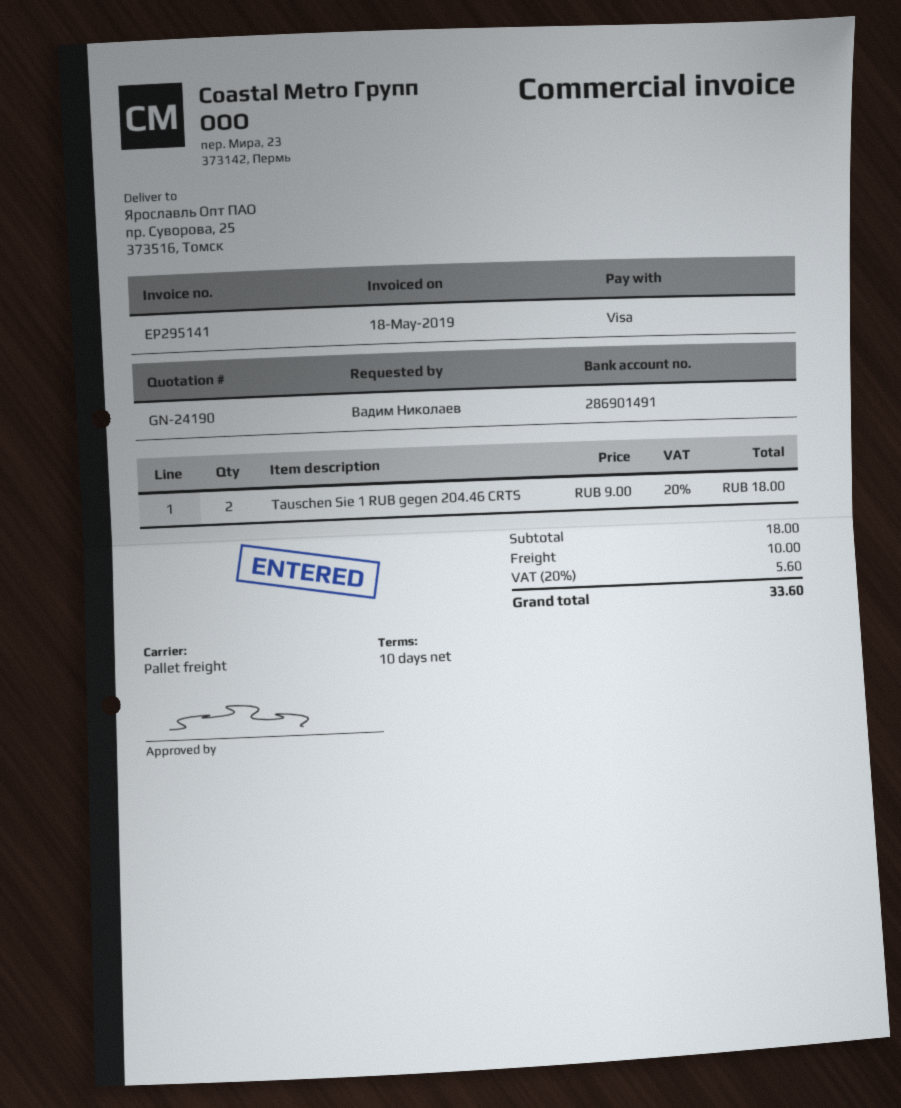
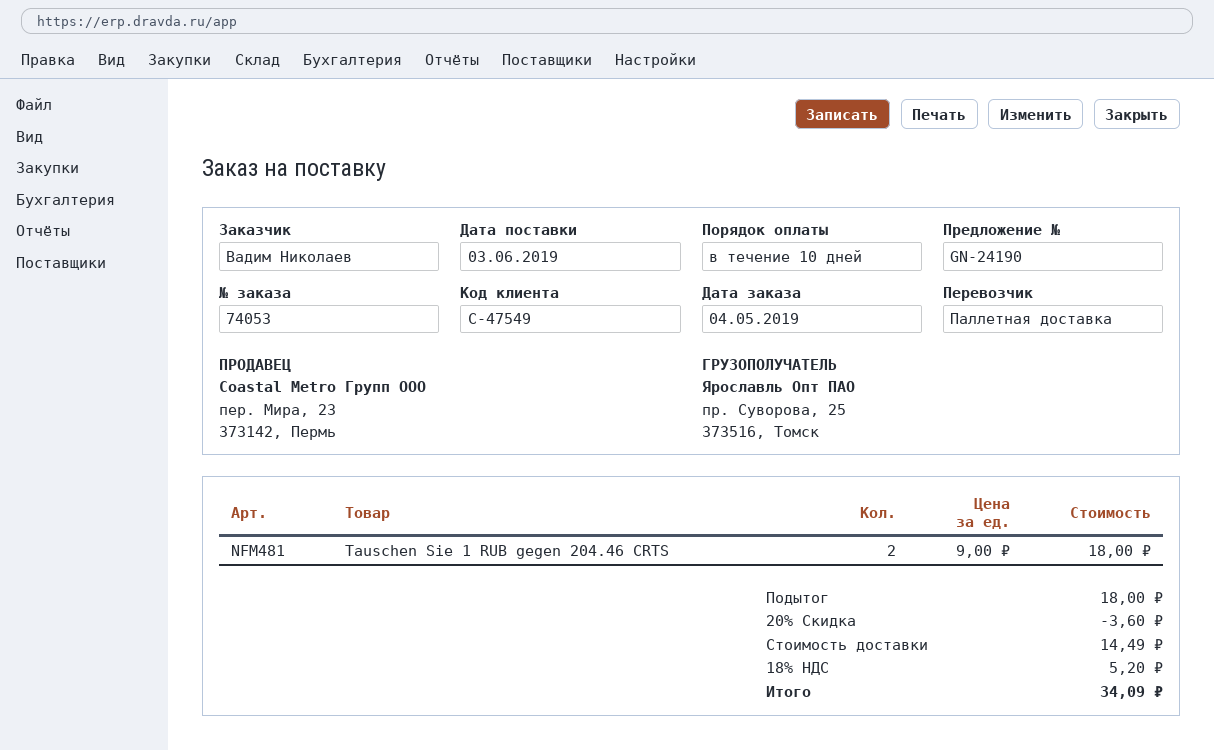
discount: none -> 20% = 3.60
shipping: 10.00 -> 14.49
tax: 20% = 5.60 -> 18% = 5.20
total: 33.60 -> 34.09

